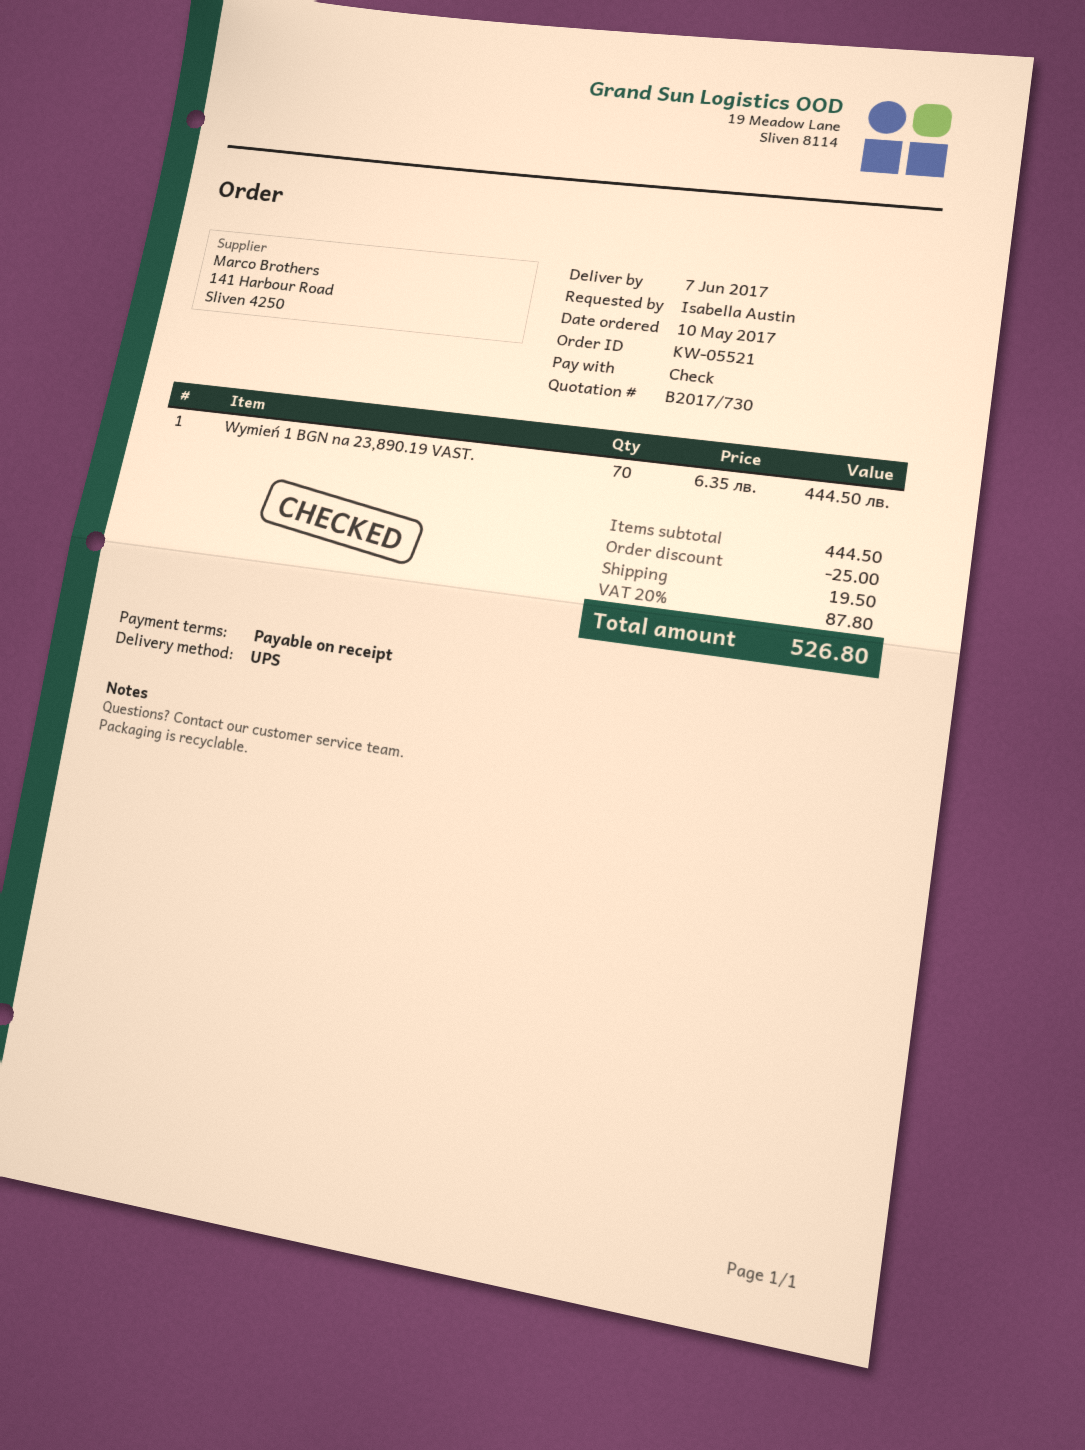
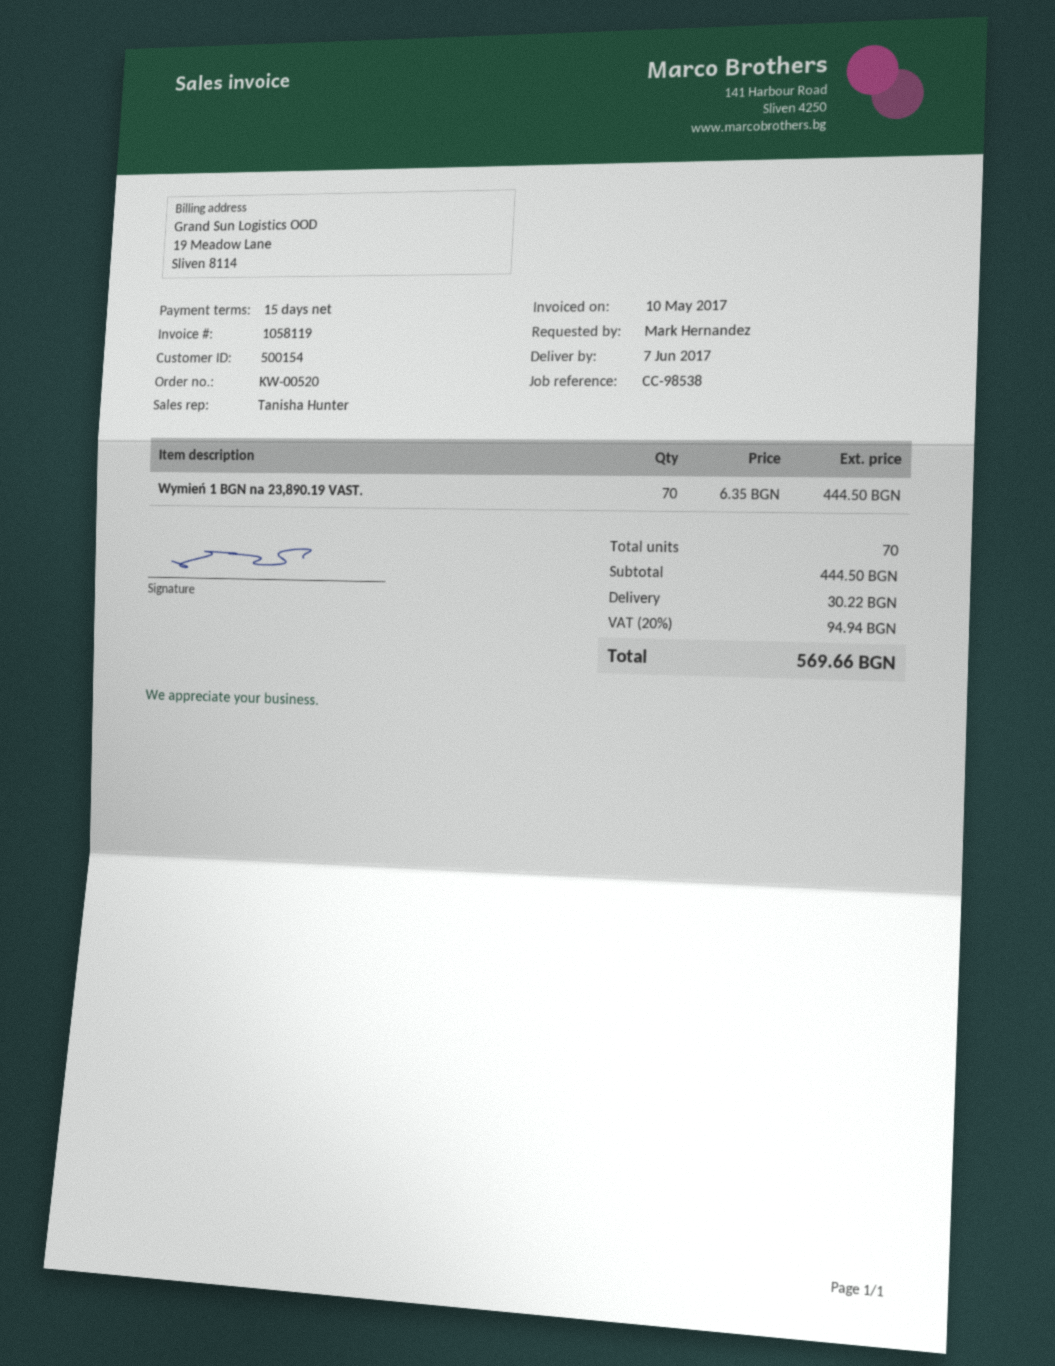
order number: KW-05521 -> KW-00520
payment terms: on receipt -> 15 days
ordered by: Isabella Austin -> Mark Hernandez
discount: 25.00 -> none
shipping: 19.50 -> 30.22
tax: 20% = 87.80 -> 20% = 94.94
total: 526.80 -> 569.66

